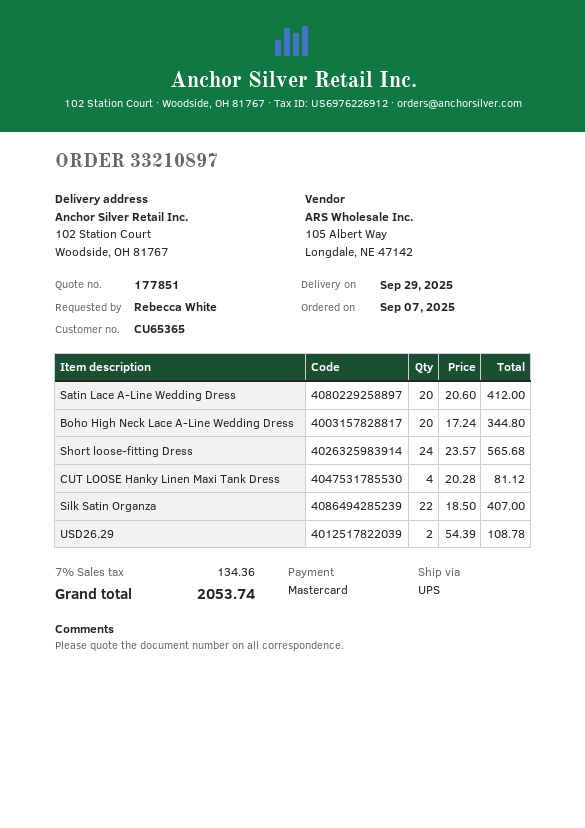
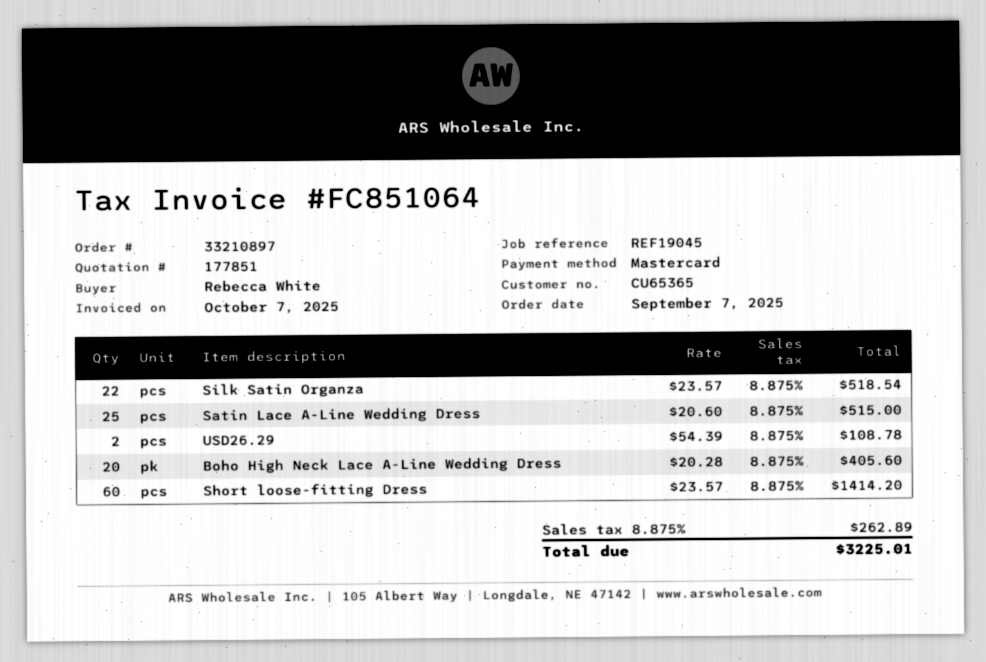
Satin Lace A-Line Wedding Dress: 20 x 20.60 = 412.00 -> 25 x 20.60 = 515.00
Boho High Neck Lace A-Line Wedding Dress: 20 x 17.24 = 344.80 -> 20 x 20.28 = 405.60
Short loose-fitting Dress: 24 x 23.57 = 565.68 -> 60 x 23.57 = 1414.20
CUT LOOSE Hanky Linen Maxi Tank Dress: 4 x 20.28 = 81.12 -> none
Silk Satin Organza: 22 x 18.50 = 407.00 -> 22 x 23.57 = 518.54
tax: 7% = 134.36 -> 8.875% = 262.89
total: 2053.74 -> 3225.01

